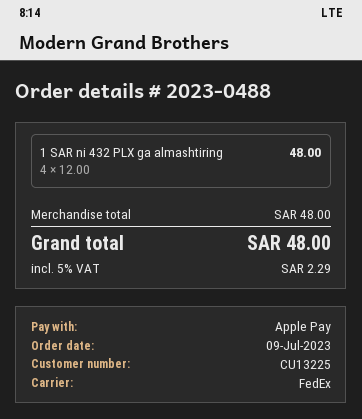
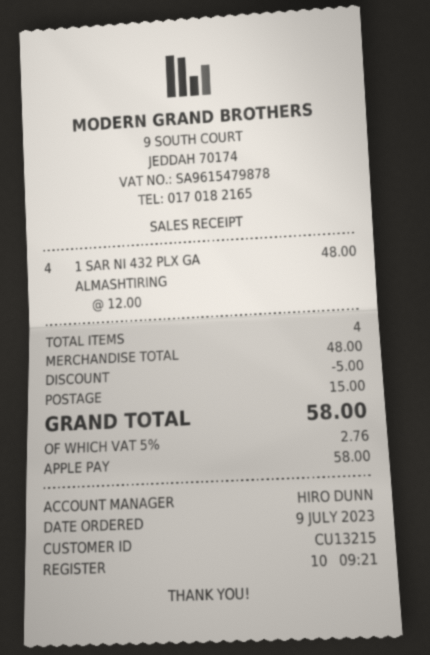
customer number: CU13225 -> CU13215
discount: none -> 5.00
shipping: none -> 15.00
tax: 5% = 2.29 -> 5% = 2.76
total: 48.00 -> 58.00

